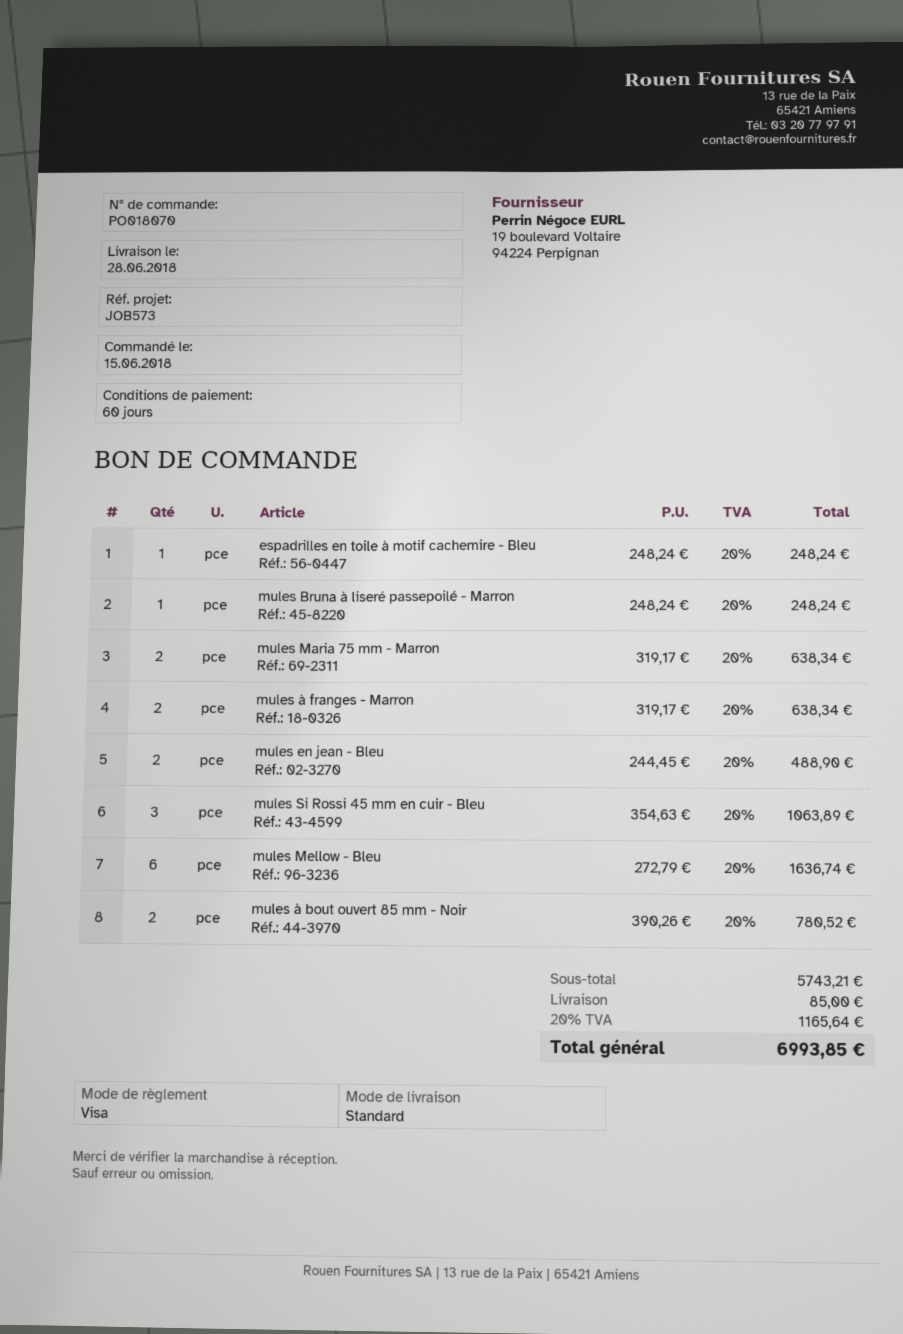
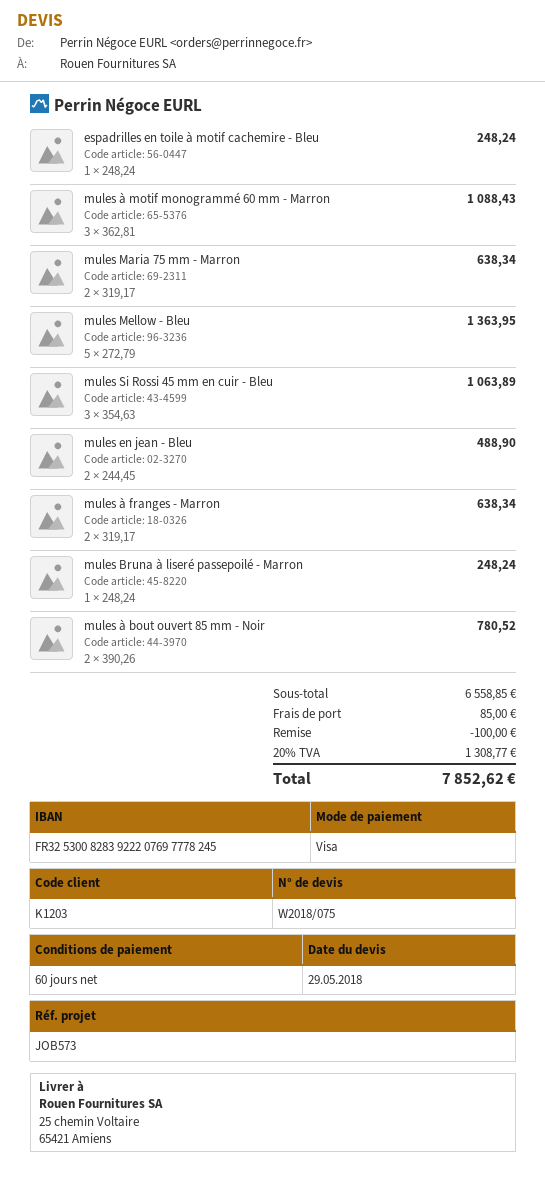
mules Mellow - Bleu: 6 x 272.79 = 1636.74 -> 5 x 272.79 = 1363.95
mules à motif monogrammé 60 mm - Marron: none -> 3 x 362.81 = 1088.43
subtotal: 5743.21 -> 6558.85
discount: none -> 100.00
tax: 20% = 1165.64 -> 20% = 1308.77
total: 6993.85 -> 7852.62

